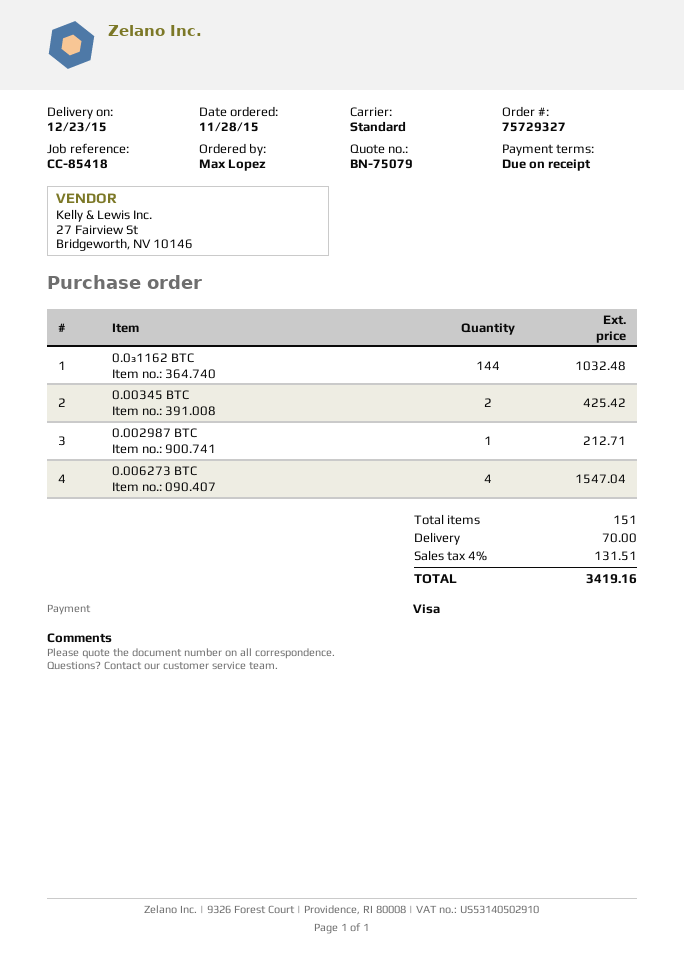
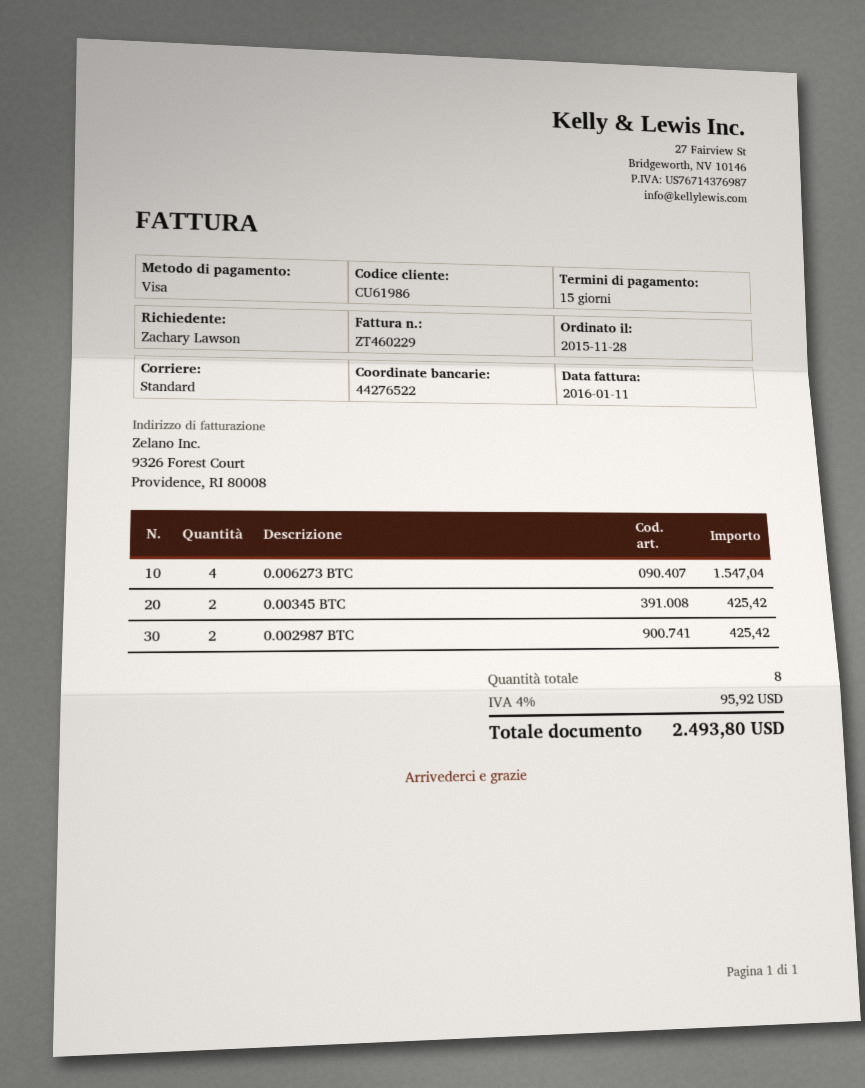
payment terms: on receipt -> 15 days
ordered by: Max Lopez -> Zachary Lawson
0.0₃1162 BTC: 144 for 1032.48 -> none
0.002987 BTC: 1 for 212.71 -> 2 for 425.42
total quantity: 151 -> 8
shipping: 70.00 -> none
tax: 4% = 131.51 -> 4% = 95.92
total: 3419.16 -> 2493.80

